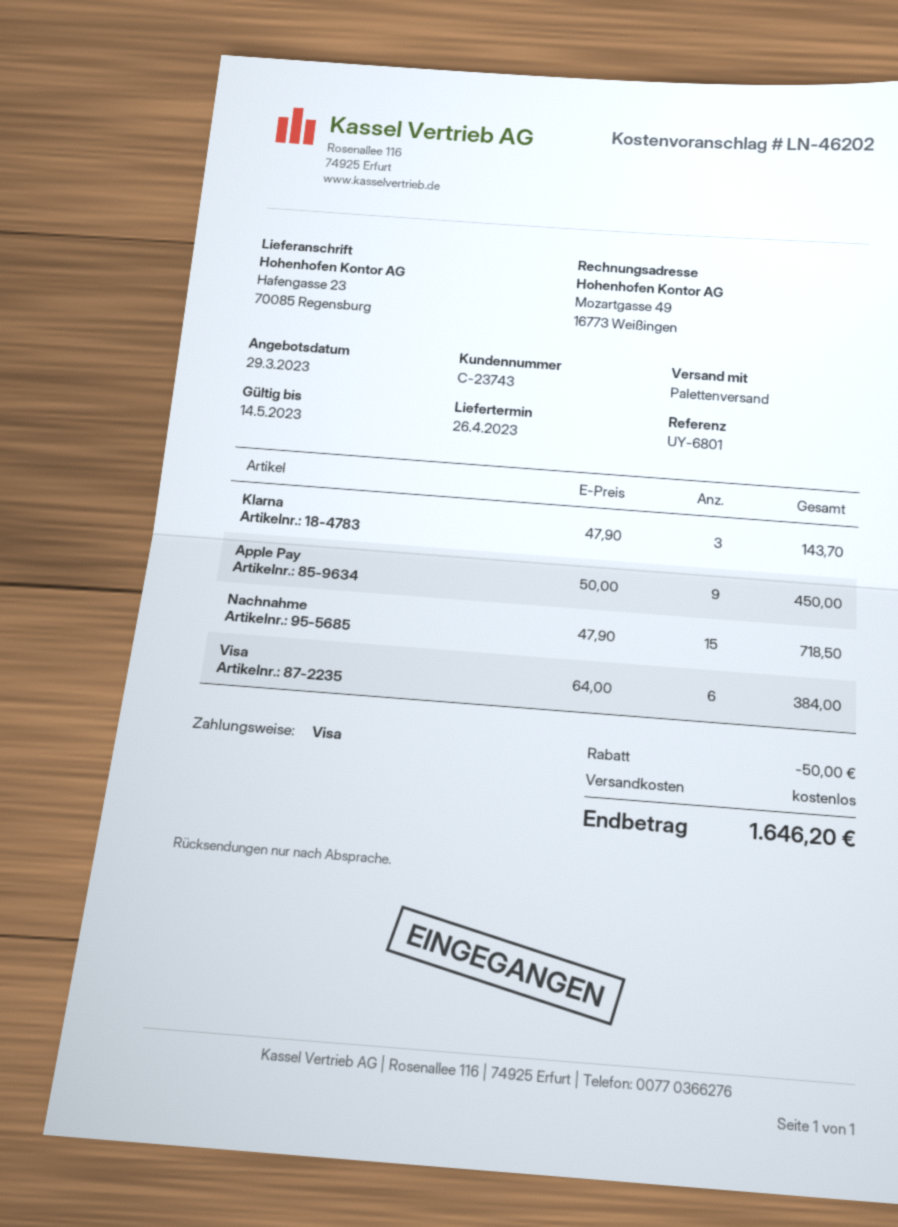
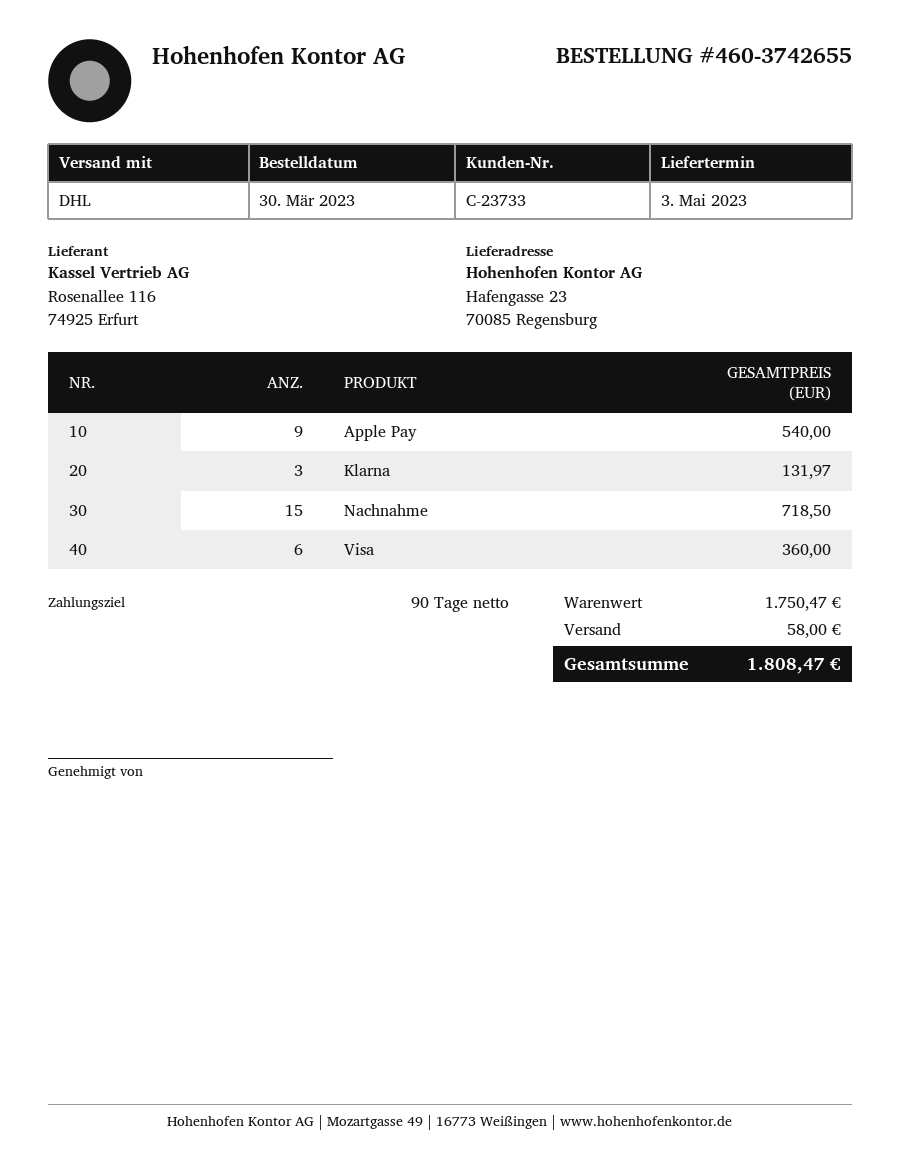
delivery date: 2023-04-26 -> 2023-05-03
customer number: C-23743 -> C-23733
shipping method: pallet freight -> DHL
Klarna: 3 for 143.70 -> 3 for 131.97
Apple Pay: 9 for 450.00 -> 9 for 540.00
Visa: 6 for 384.00 -> 6 for 360.00
discount: 50.00 -> none
shipping: 0.00 -> 58.00
total: 1646.20 -> 1808.47

